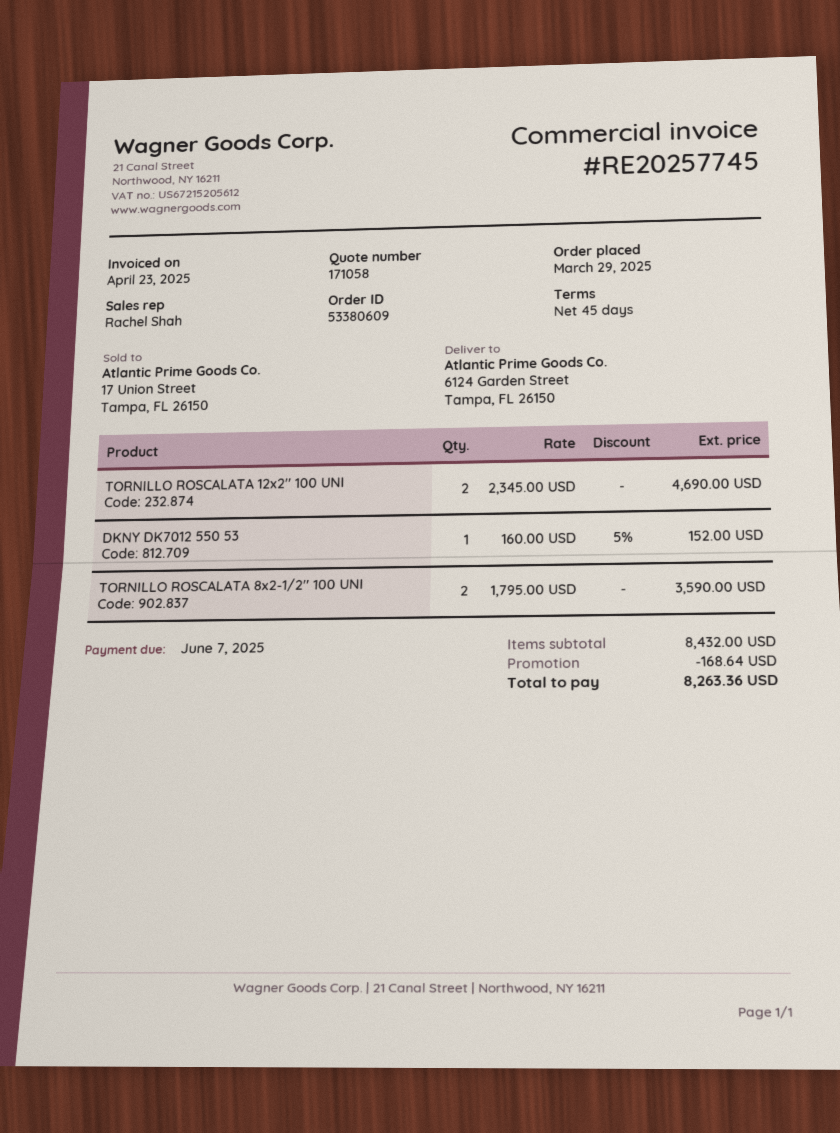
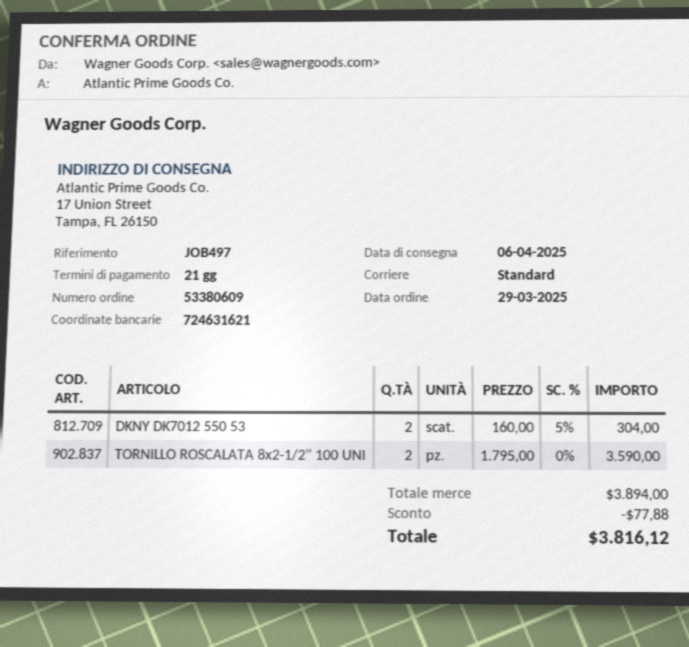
payment terms: 45 days -> 21 days
ship to: 6124 Garden Street, Tampa, FL 26150 -> 17 Union Street, Tampa, FL 26150
TORNILLO ROSCALATA 12x2'' 100 UNI: 2 x 2345.00 = 4690.00 -> none
DKNY DK7012 550 53: 1 x 160.00 - 5% = 152.00 -> 2 x 160.00 - 5% = 304.00
subtotal: 8432.00 -> 3894.00
discount: 168.64 -> 77.88
total: 8263.36 -> 3816.12

